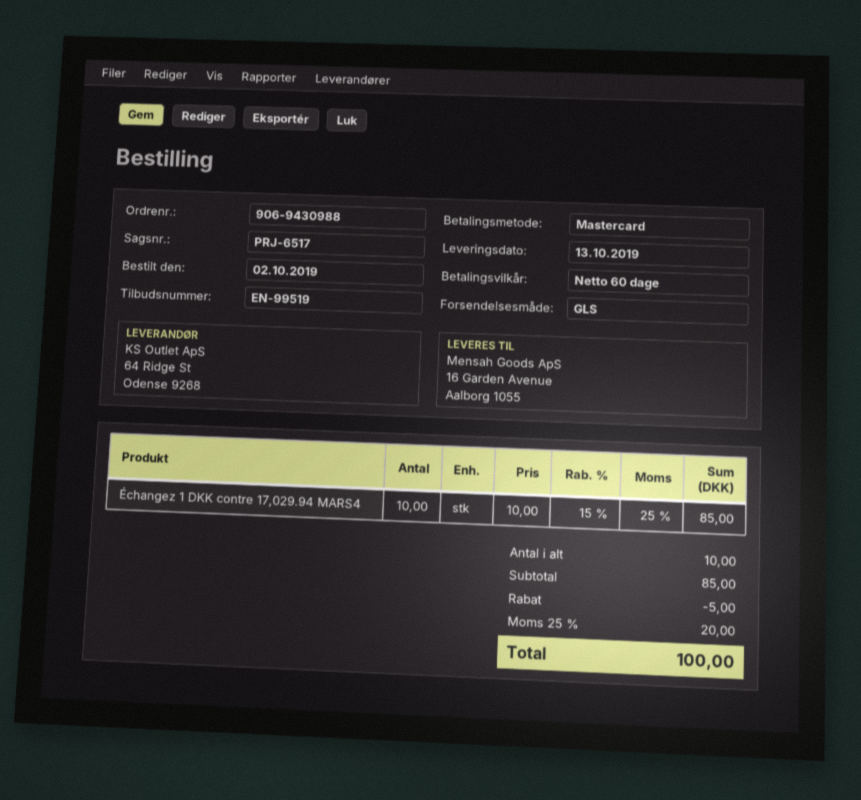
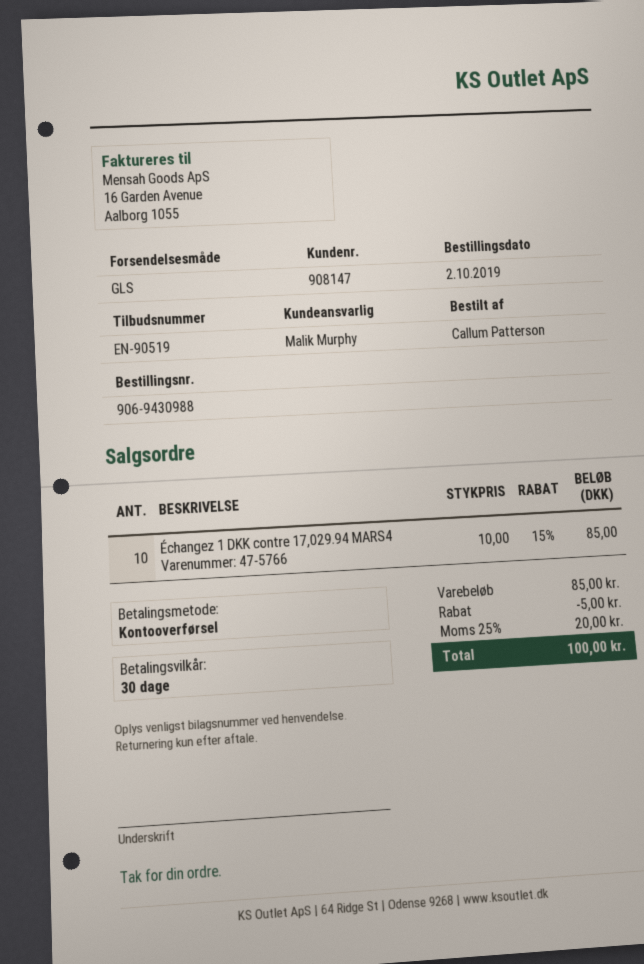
quote number: EN-99519 -> EN-90519
payment terms: 60 days -> 30 days
payment method: Mastercard -> bank transfer

